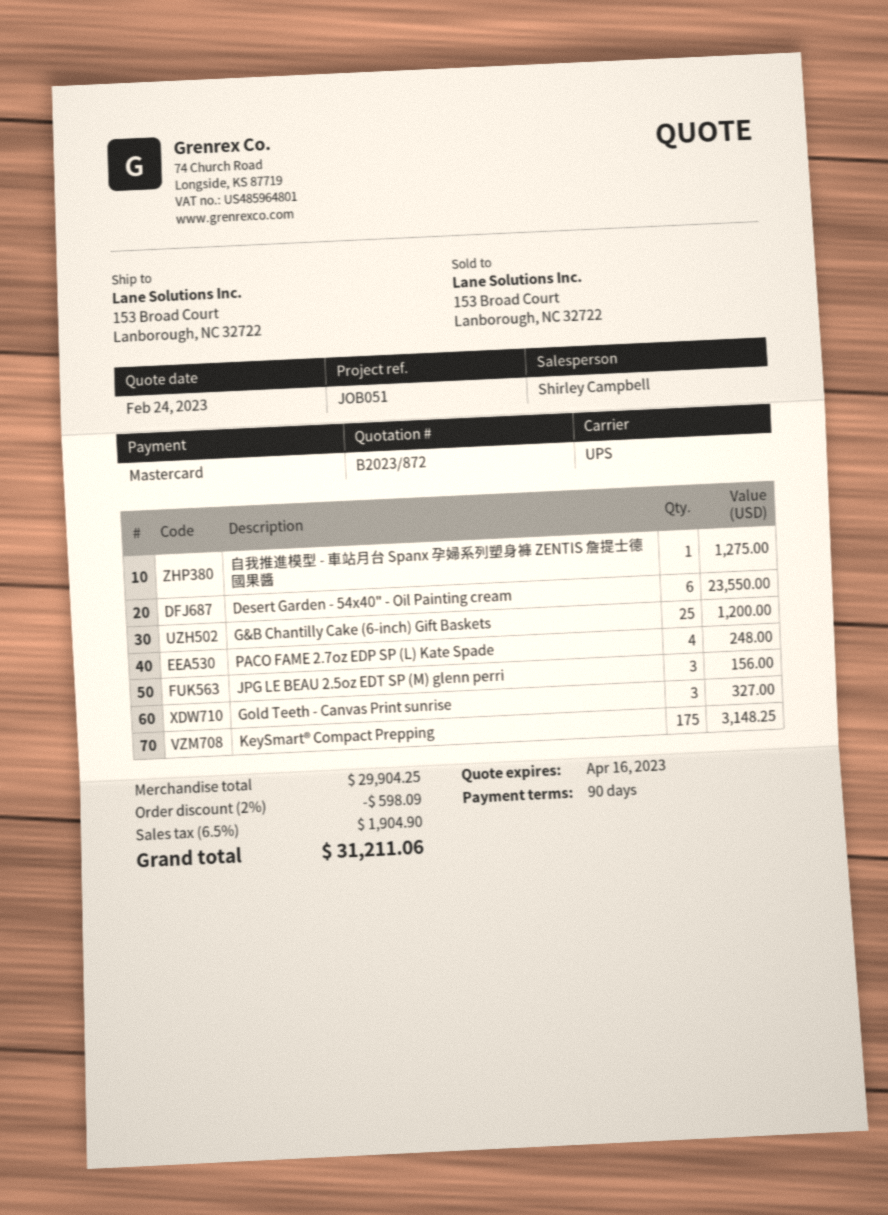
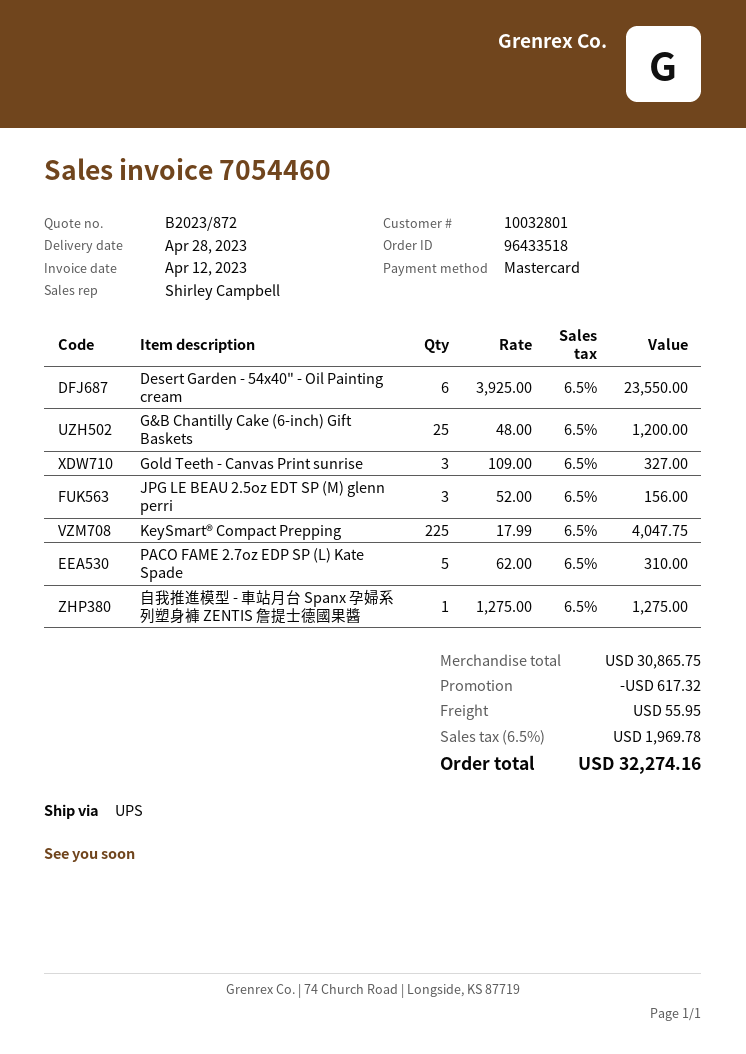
PACO FAME 2.7oz EDP SP (L) Kate Spade: 4 for 248.00 -> 5 for 310.00
KeySmart® Compact Prepping: 175 for 3148.25 -> 225 for 4047.75
subtotal: 29904.25 -> 30865.75
discount: 598.09 -> 617.32
shipping: none -> 55.95
tax: 6.5% = 1904.90 -> 6.5% = 1969.78
total: 31211.06 -> 32274.16

